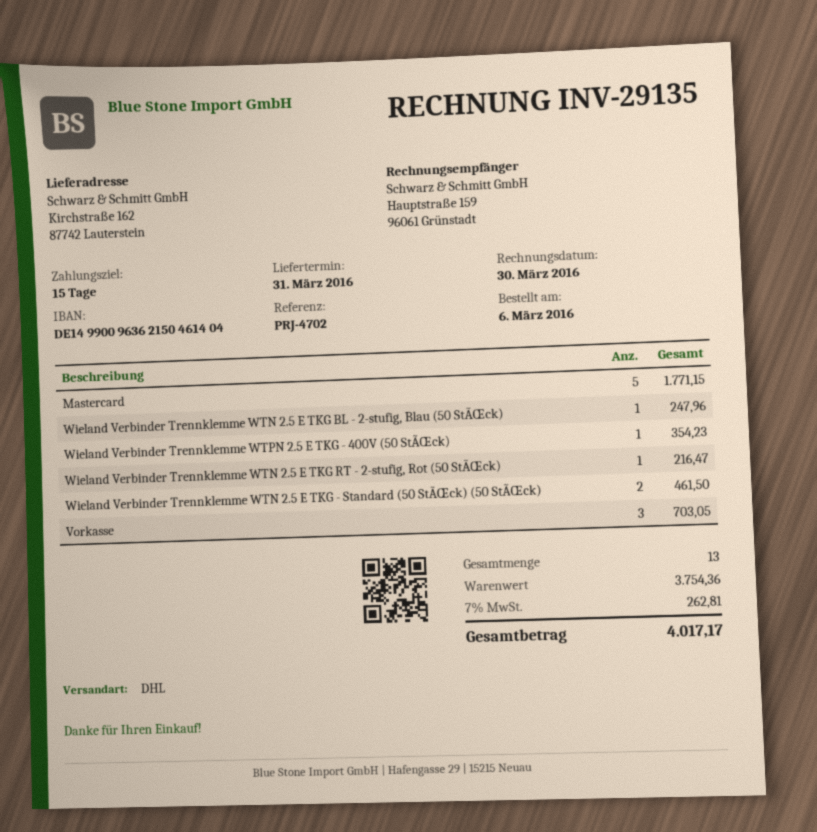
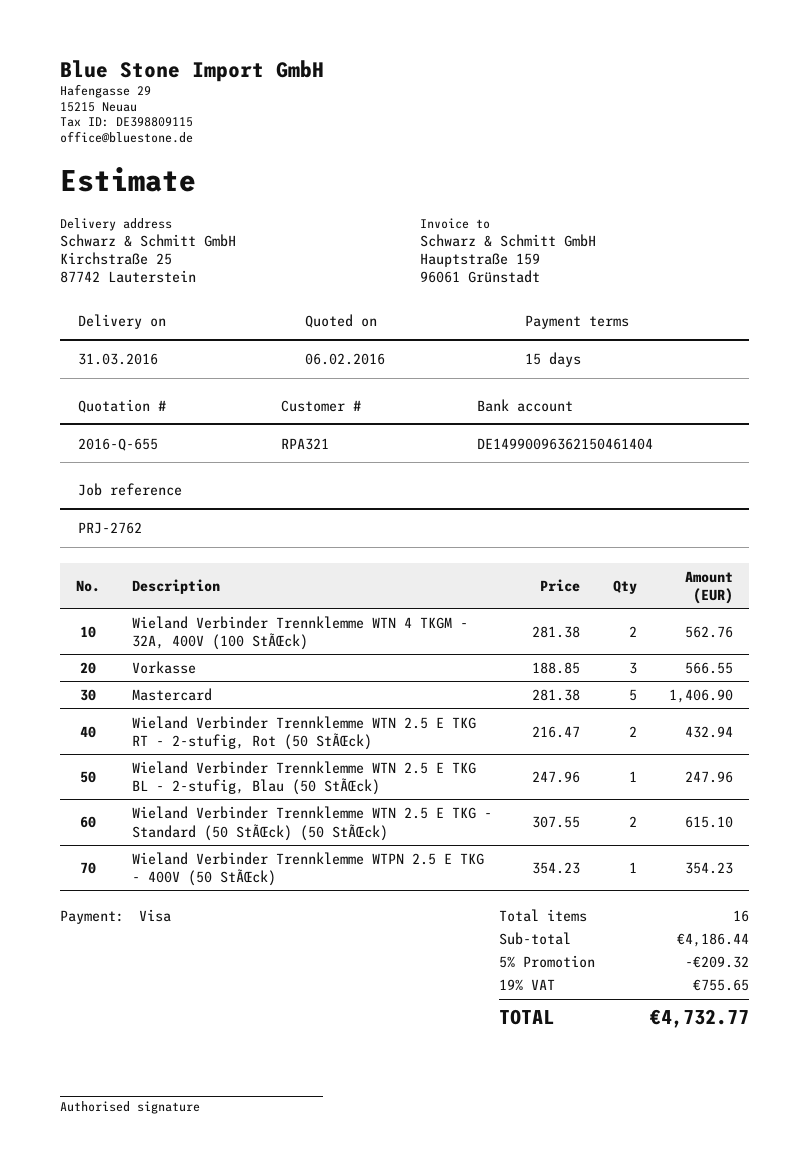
reference: PRJ-4702 -> PRJ-2762
ship to: Kirchstraße 162, 87742 Lauterstein -> Kirchstraße 25, 87742 Lauterstein
Mastercard: 5 for 1771.15 -> 5 for 1406.90
Wieland Verbinder Trennklemme WTN 2.5 E TKG RT - 2-stufig, Rot (50 StÃŒck): 1 for 216.47 -> 2 for 432.94
Wieland Verbinder Trennklemme WTN 2.5 E TKG - Standard (50 StÃŒck) (50 StÃŒck): 2 for 461.50 -> 2 for 615.10
Vorkasse: 3 for 703.05 -> 3 for 566.55
Wieland Verbinder Trennklemme WTN 4 TKGM - 32A, 400V (100 StÃŒck): none -> 2 for 562.76
total quantity: 13 -> 16
subtotal: 3754.36 -> 4186.44
discount: none -> 5% = 209.32
tax: 7% = 262.81 -> 19% = 755.65
total: 4017.17 -> 4732.77

